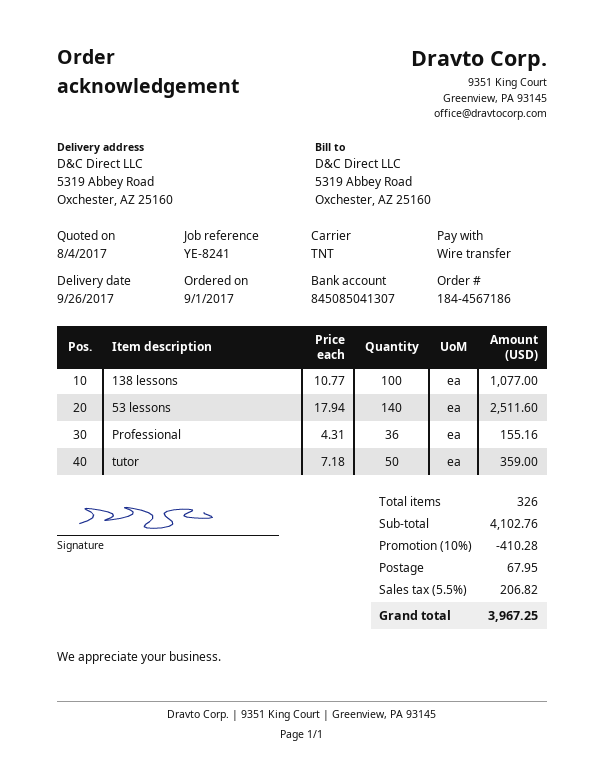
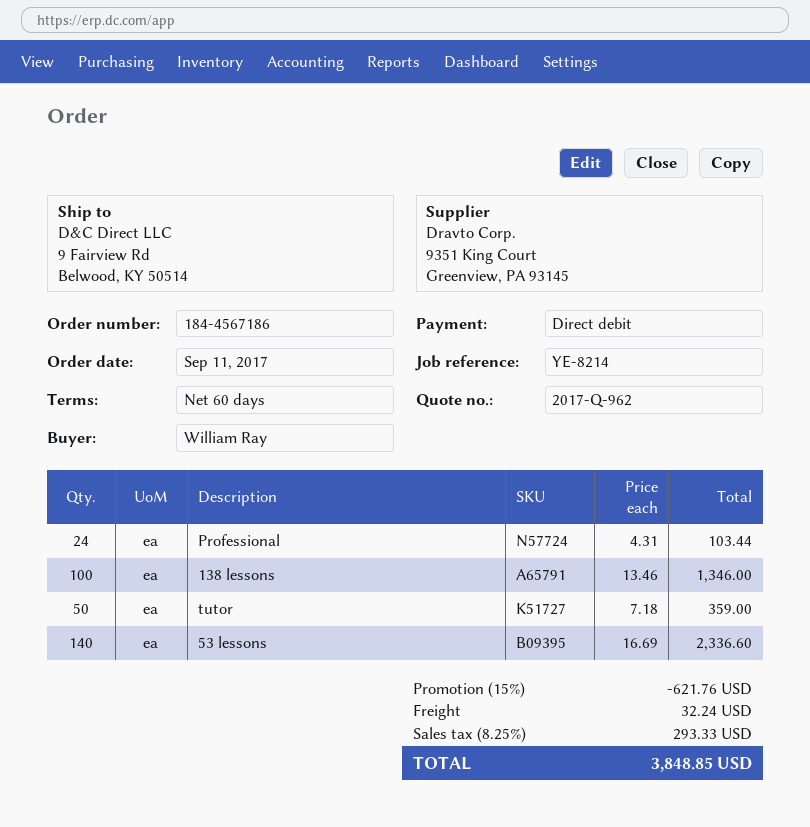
order date: 2017-09-01 -> 2017-09-11
reference: YE-8241 -> YE-8214
payment method: bank transfer -> direct debit
ship to: 5319 Abbey Road, Oxchester, AZ 25160 -> 9 Fairview Rd, Belwood, KY 50514
138 lessons: 100 x 10.77 = 1077.00 -> 100 x 13.46 = 1346.00
53 lessons: 140 x 17.94 = 2511.60 -> 140 x 16.69 = 2336.60
Professional: 36 x 4.31 = 155.16 -> 24 x 4.31 = 103.44
discount: 10% = 410.28 -> 15% = 621.76
shipping: 67.95 -> 32.24
tax: 5.5% = 206.82 -> 8.25% = 293.33
total: 3967.25 -> 3848.85

